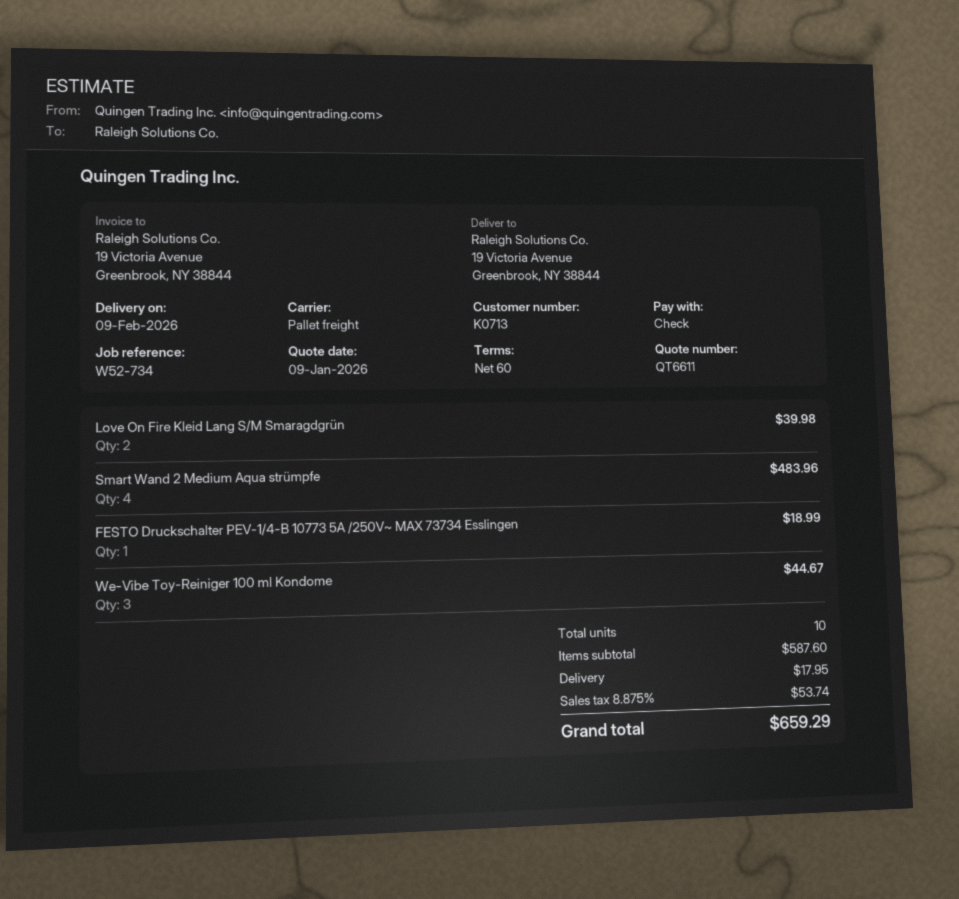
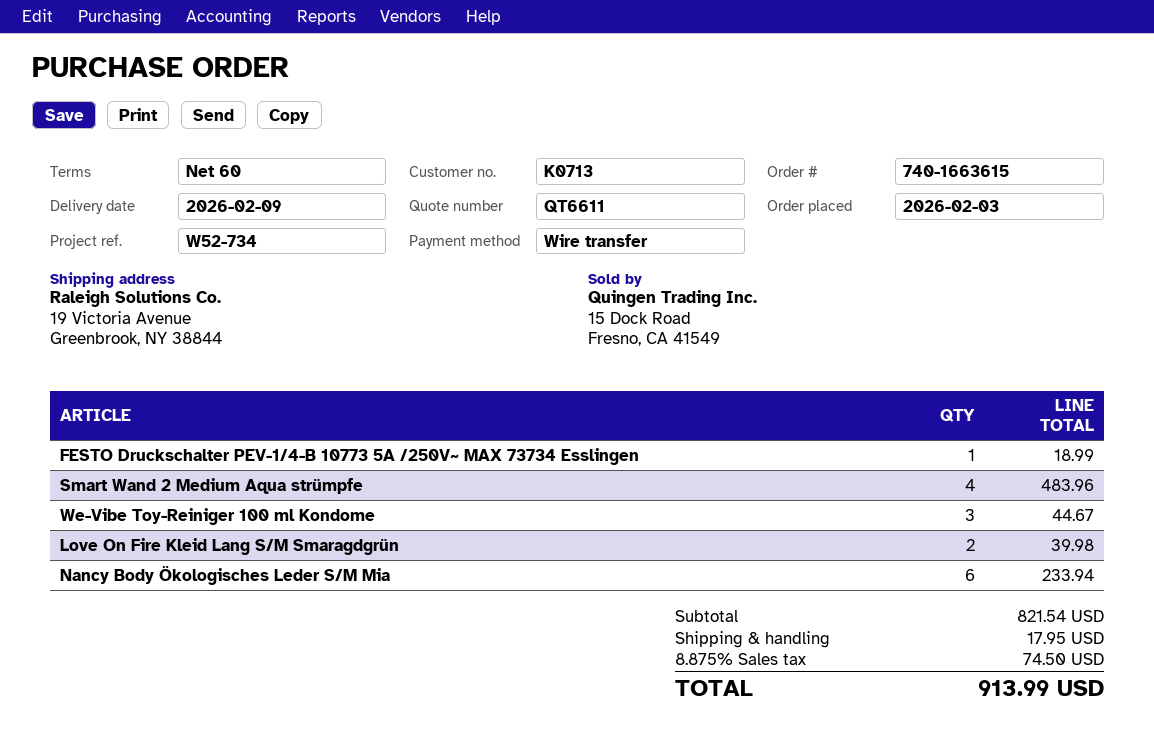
payment method: cheque -> bank transfer
Nancy Body Ökologisches Leder S/M Mia: none -> 6 for 233.94
subtotal: 587.60 -> 821.54
tax: 8.875% = 53.74 -> 8.875% = 74.50
total: 659.29 -> 913.99

